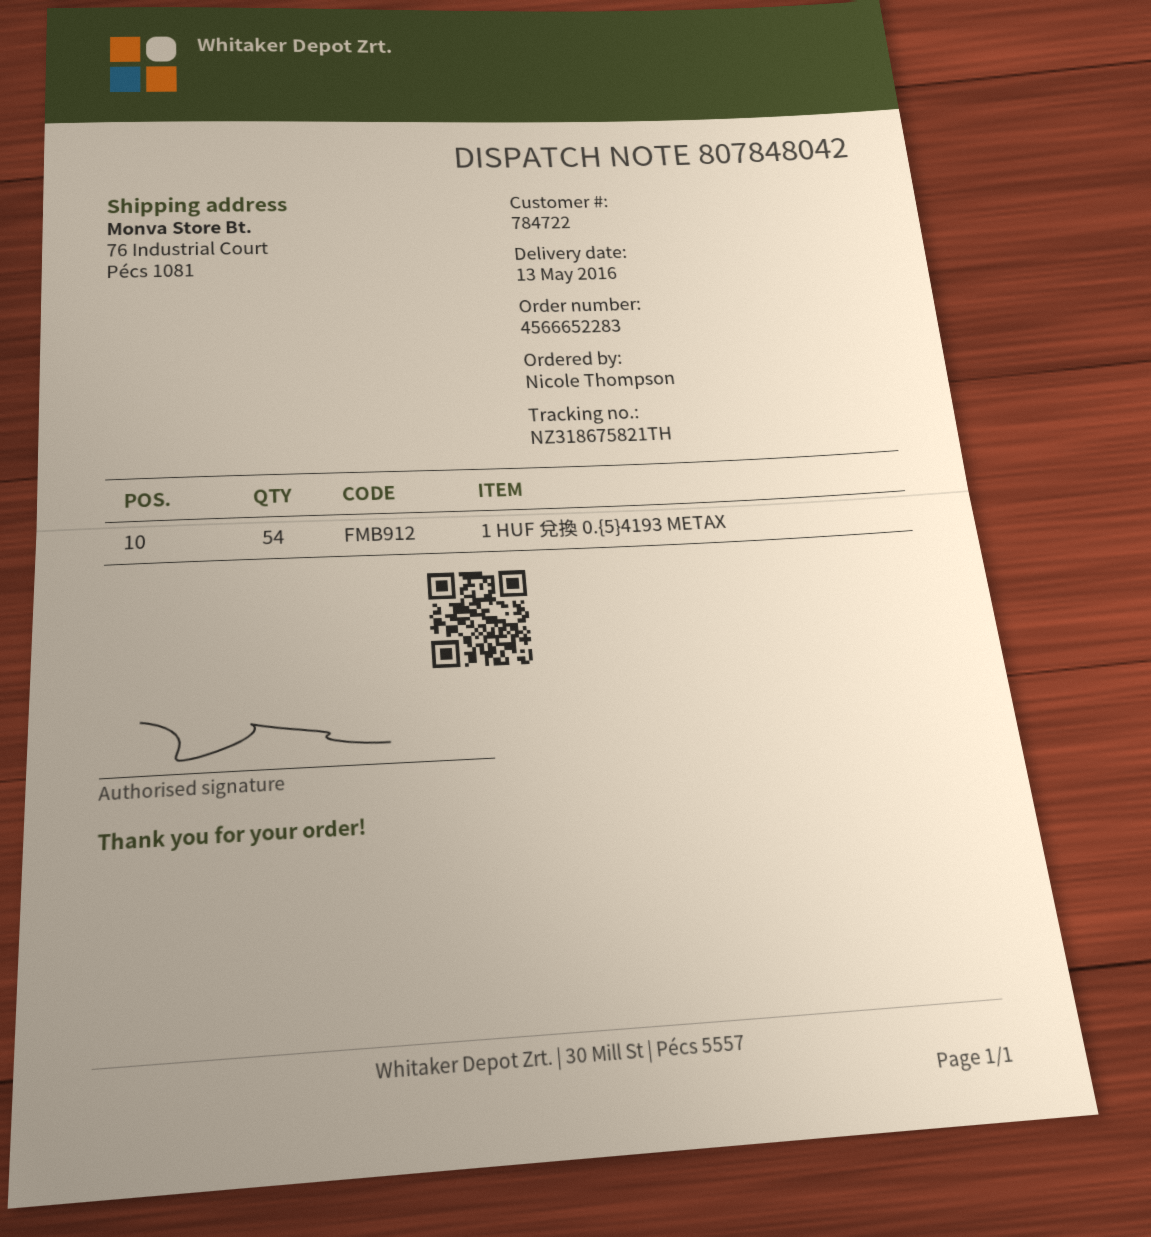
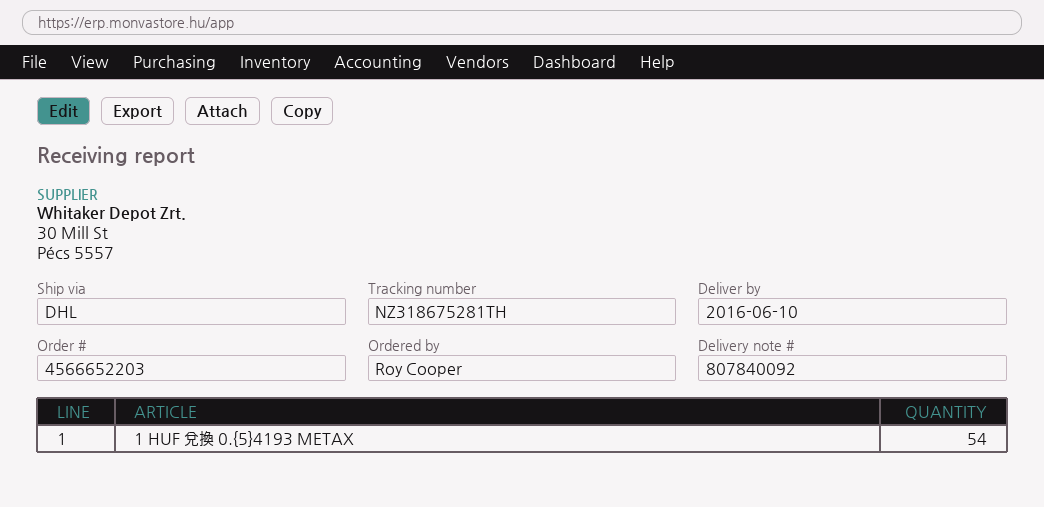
order number: 4566652283 -> 4566652203
delivery note number: 807848042 -> 807840092
delivery date: 2016-05-13 -> 2016-06-10
ordered by: Nicole Thompson -> Roy Cooper
tracking number: NZ318675821TH -> NZ318675281TH

